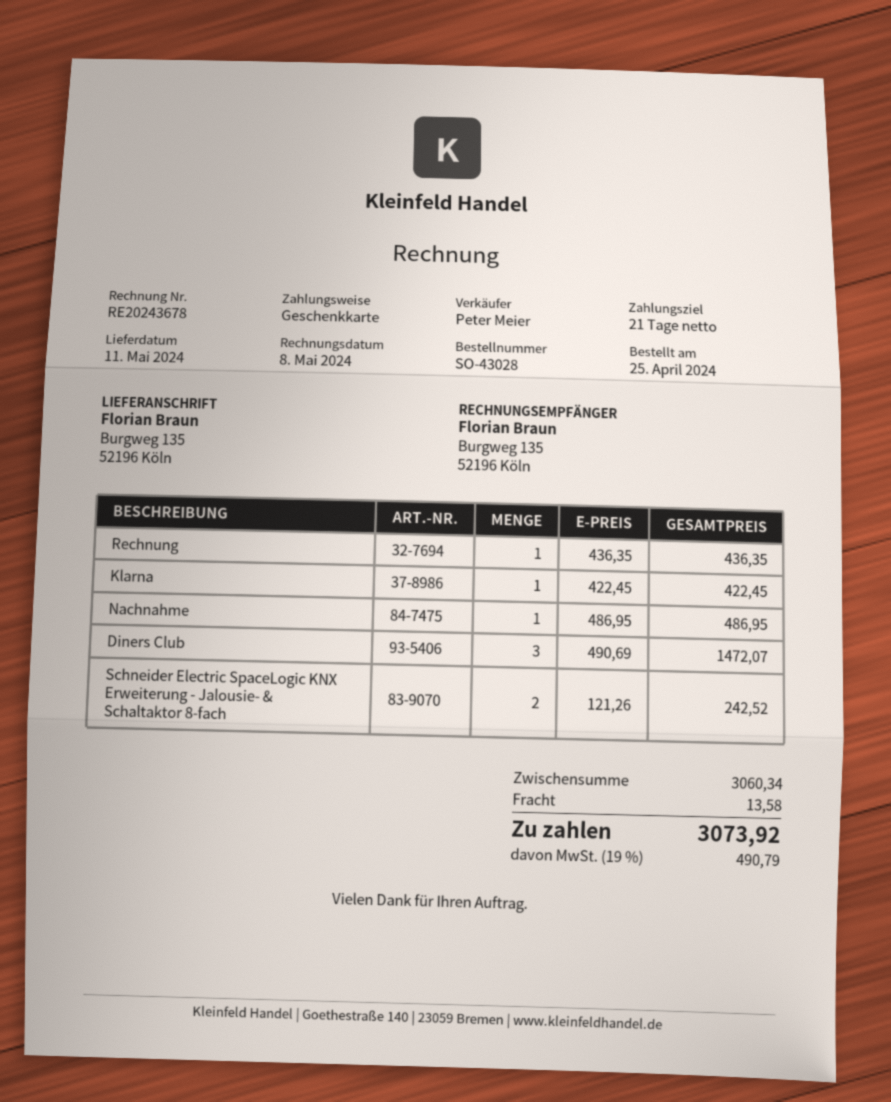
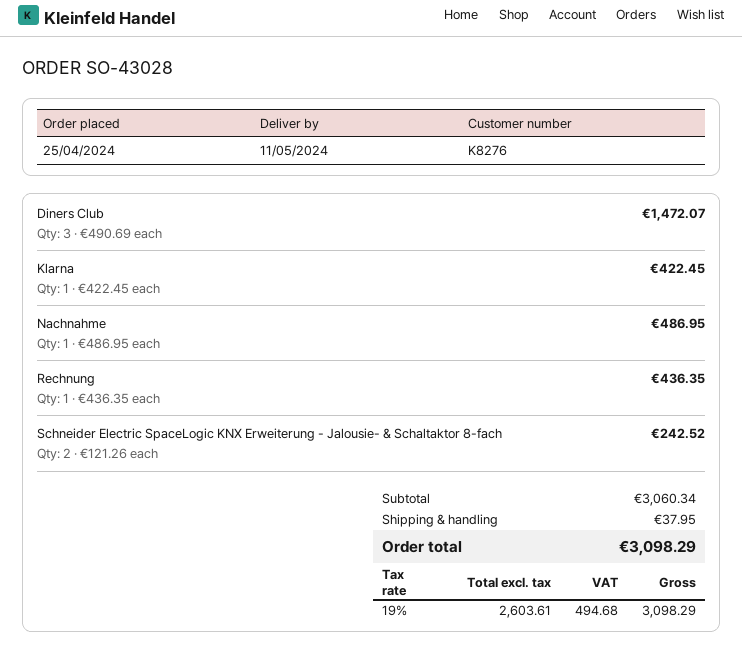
shipping: 13.58 -> 37.95
tax: 19% = 490.79 -> 19% = 494.68
total: 3073.92 -> 3098.29

